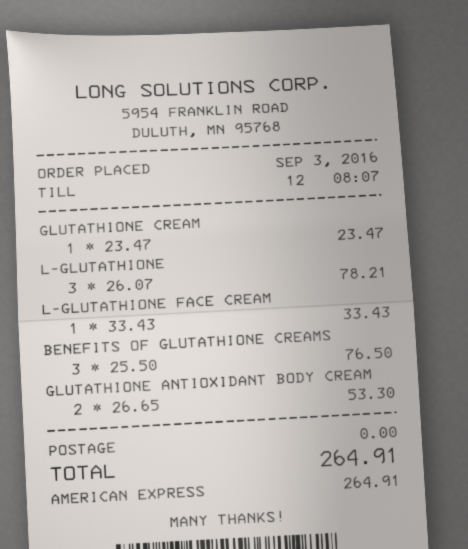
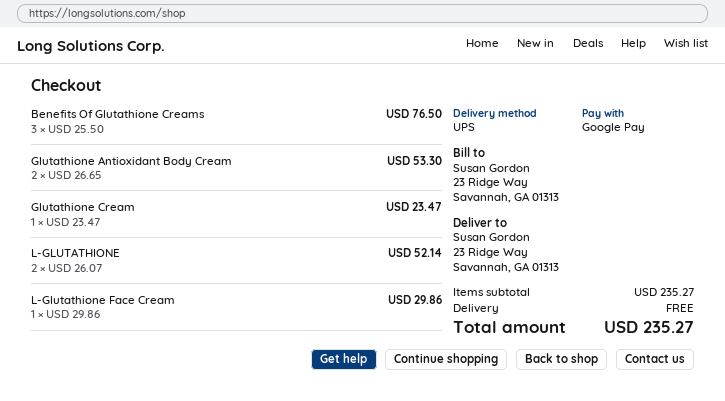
payment method: American Express -> Google Pay
L-GLUTATHIONE: 3 x 26.07 = 78.21 -> 2 x 26.07 = 52.14
L-GLUTATHIONE FACE CREAM: 1 x 33.43 = 33.43 -> 1 x 29.86 = 29.86
total: 264.91 -> 235.27

